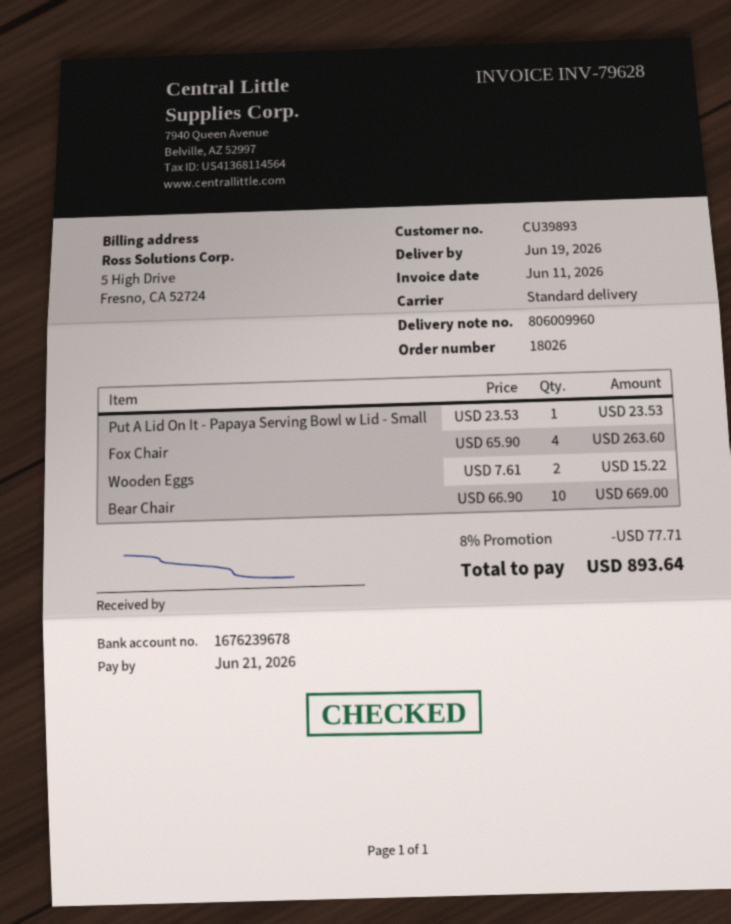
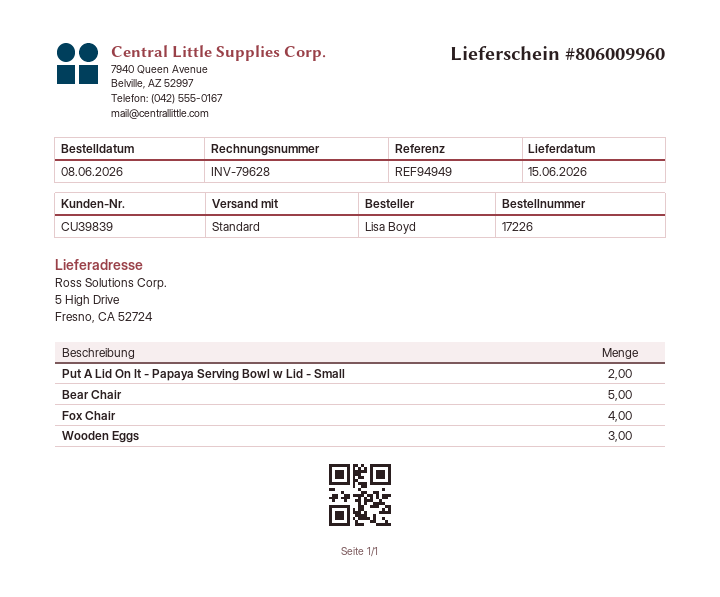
order number: 18026 -> 17226
delivery date: 2026-06-19 -> 2026-06-15
customer number: CU39893 -> CU39839
Put A Lid On It - Papaya Serving Bowl w Lid - Small: 1 -> 2
Wooden Eggs: 2 -> 3
Bear Chair: 10 -> 5

